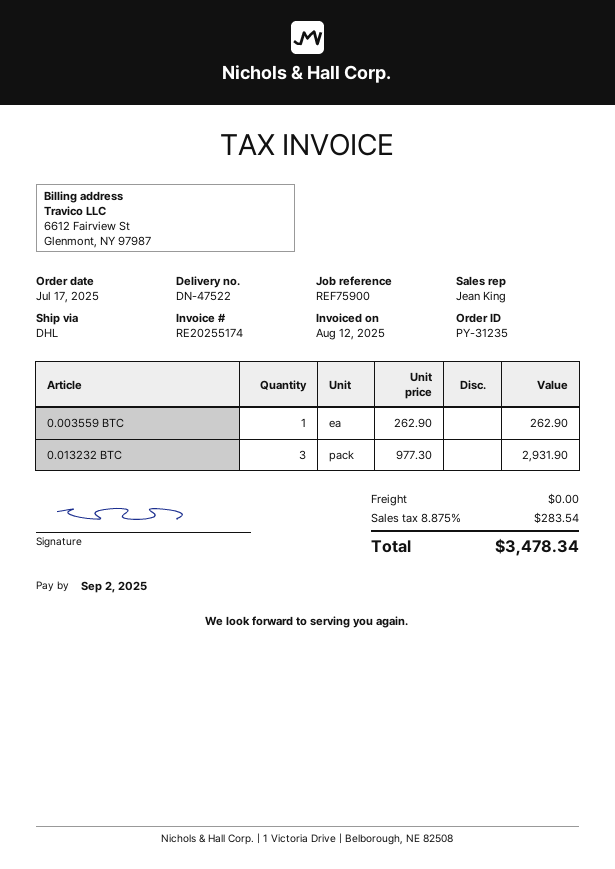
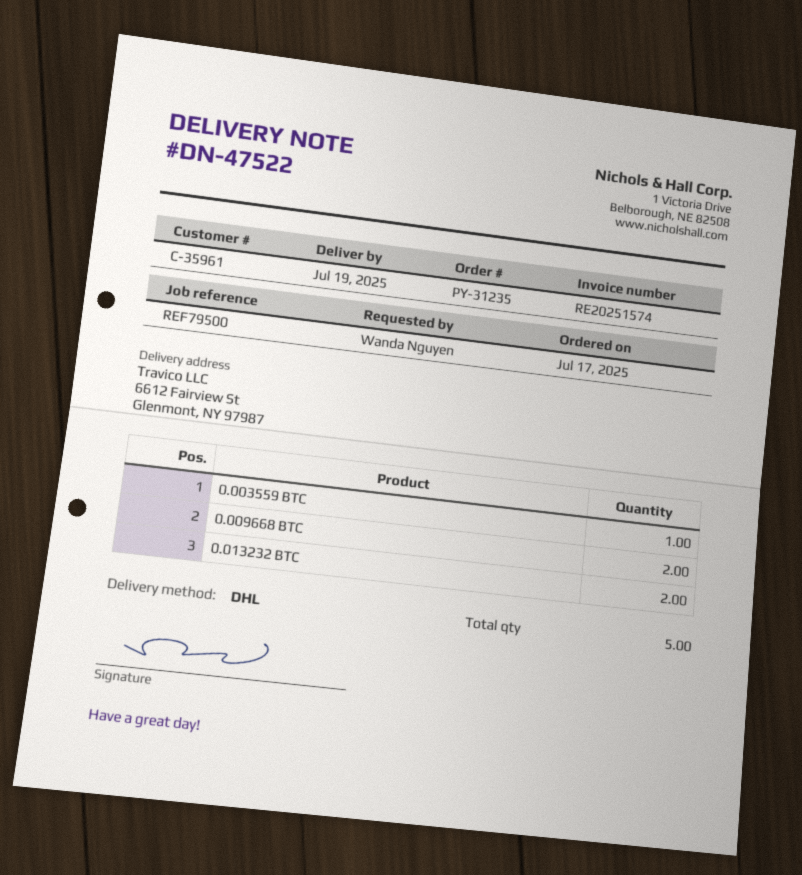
invoice number: RE20255174 -> RE20251574
reference: REF75900 -> REF79500
0.013232 BTC: 3 -> 2
0.009668 BTC: none -> 2

